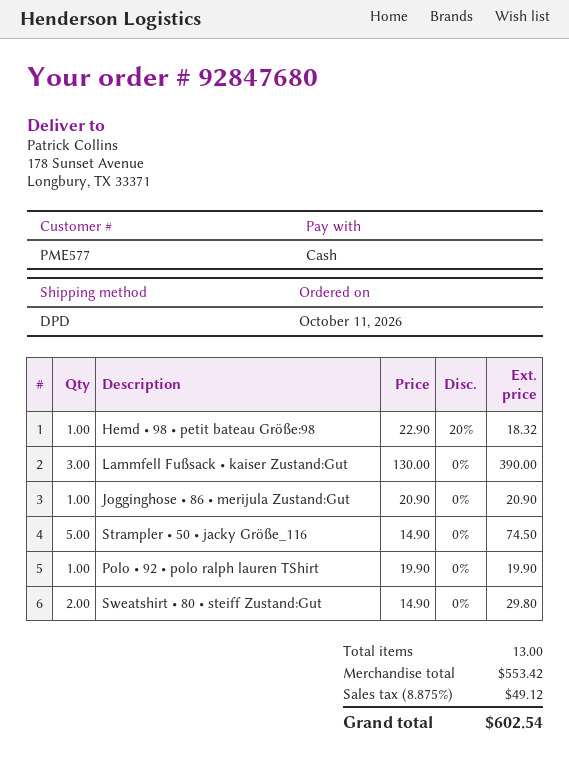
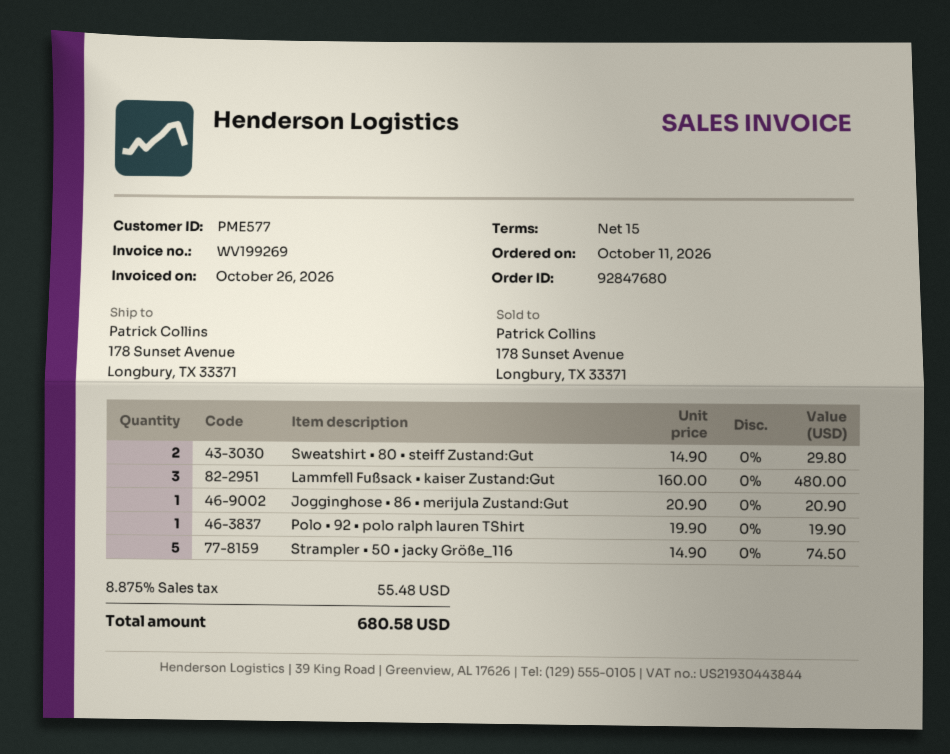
Hemd • 98 • petit bateau Größe:98: 1 x 22.90 - 20% = 18.32 -> none
Lammfell Fußsack • kaiser Zustand:Gut: 3 x 130.00 = 390.00 -> 3 x 160.00 = 480.00
tax: 8.875% = 49.12 -> 8.875% = 55.48
total: 602.54 -> 680.58

